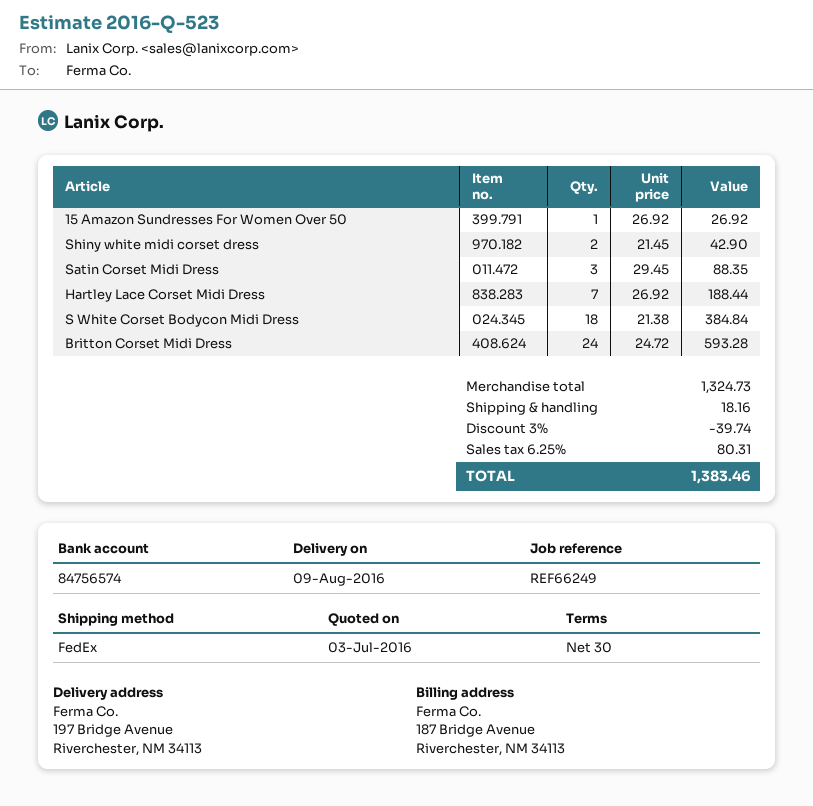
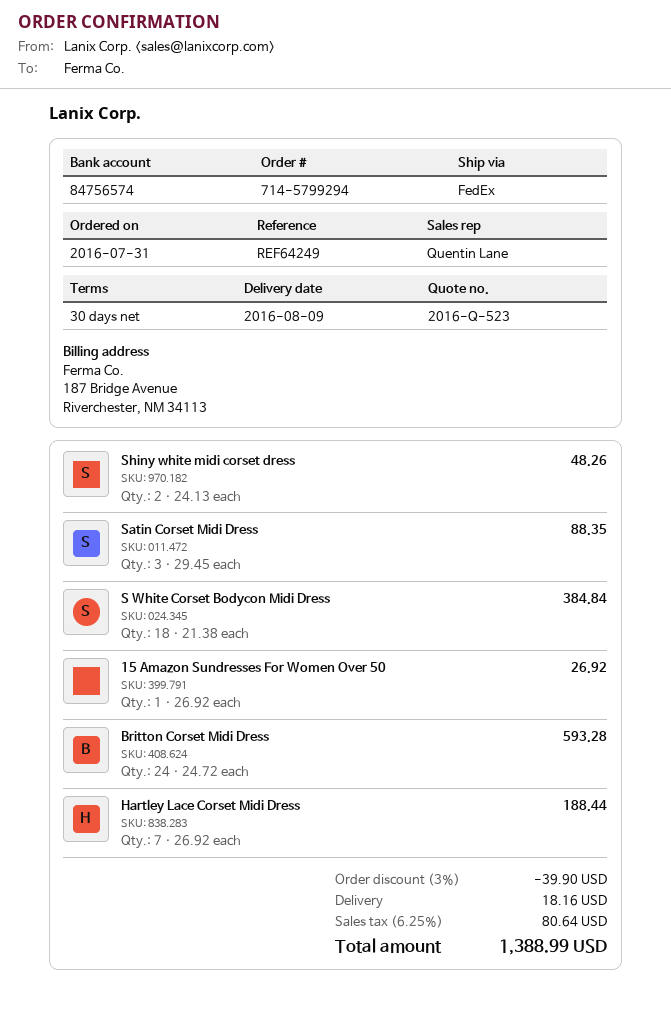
reference: REF66249 -> REF64249
Shiny white midi corset dress: 2 x 21.45 = 42.90 -> 2 x 24.13 = 48.26
discount: 3% = 39.74 -> 3% = 39.90
tax: 6.25% = 80.31 -> 6.25% = 80.64
total: 1383.46 -> 1388.99

